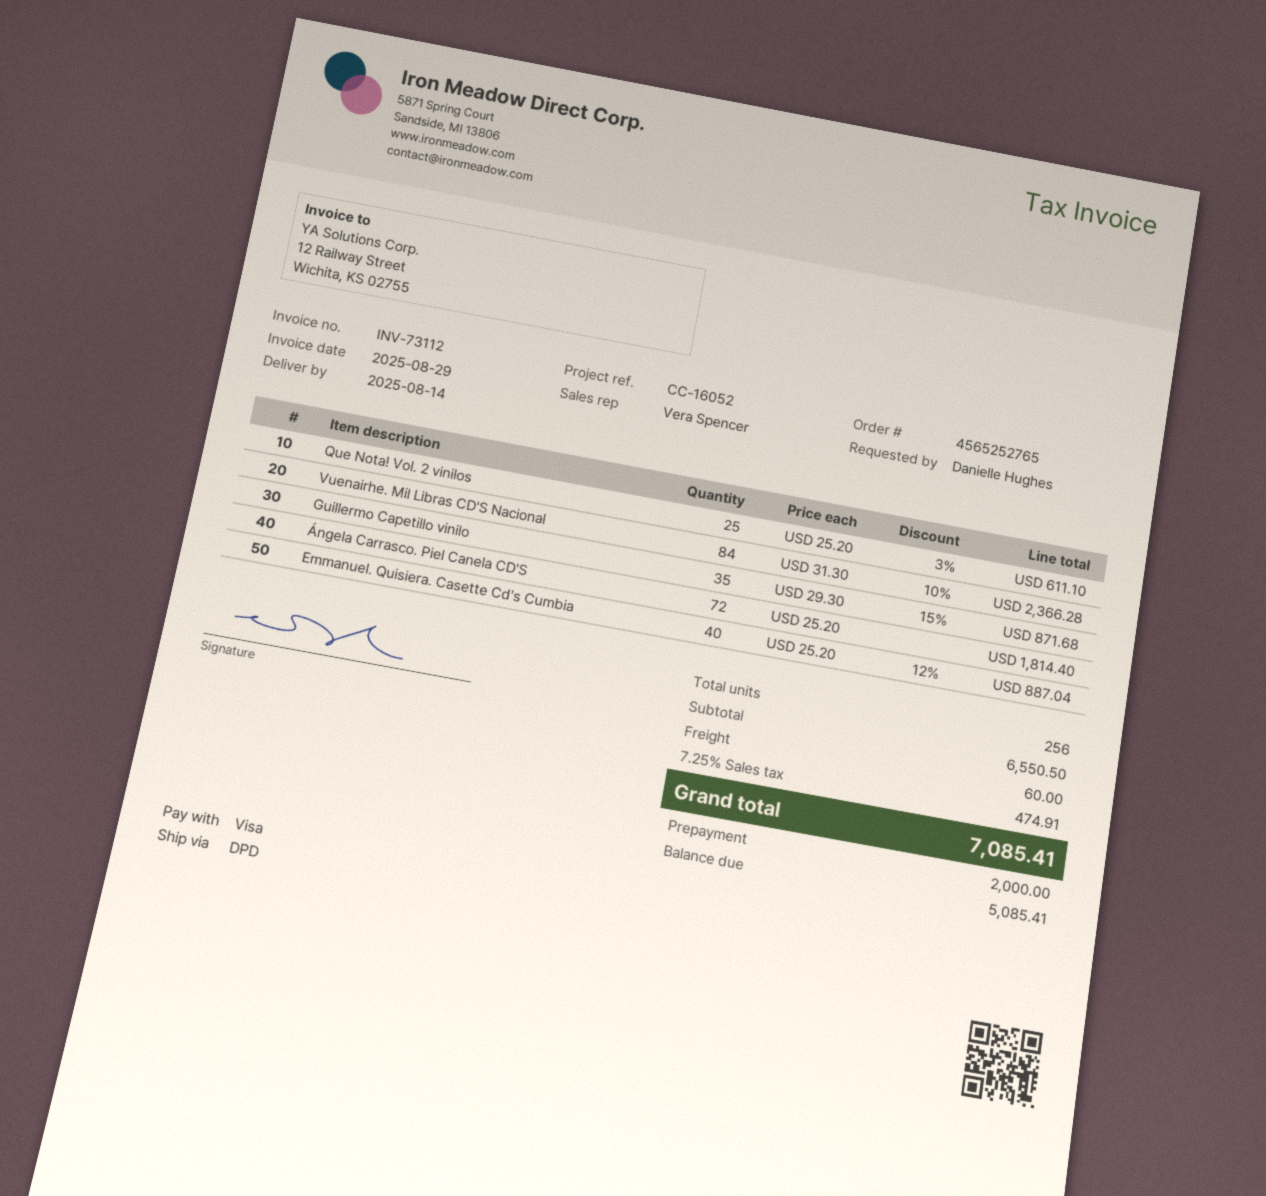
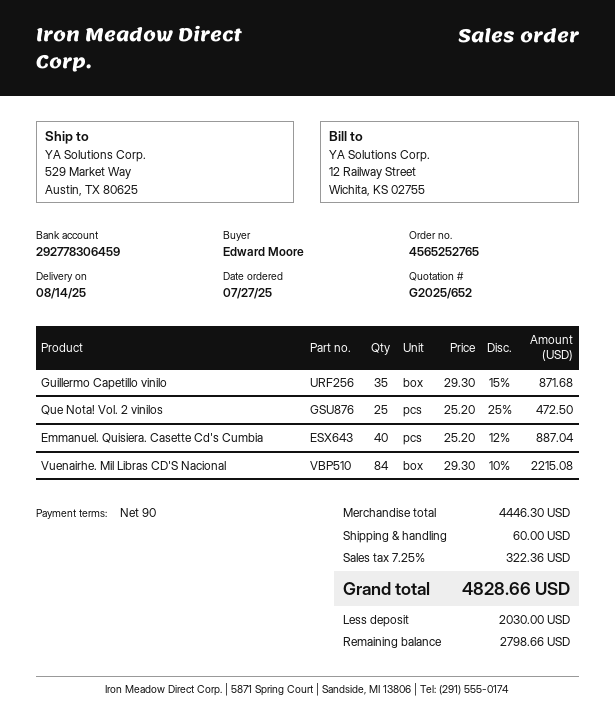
ordered by: Danielle Hughes -> Edward Moore
Que Nota! Vol. 2 vinilos: 25 x 25.20 - 3% = 611.10 -> 25 x 25.20 - 25% = 472.50
Vuenairhe. Mil Libras CD'S Nacional: 84 x 31.30 - 10% = 2366.28 -> 84 x 29.30 - 10% = 2215.08
Ángela Carrasco. Piel Canela CD'S: 72 x 25.20 = 1814.40 -> none
subtotal: 6550.50 -> 4446.30
tax: 7.25% = 474.91 -> 7.25% = 322.36
total: 7085.41 -> 4828.66
deposit: 2000.00 -> 2030.00
balance: 5085.41 -> 2798.66

